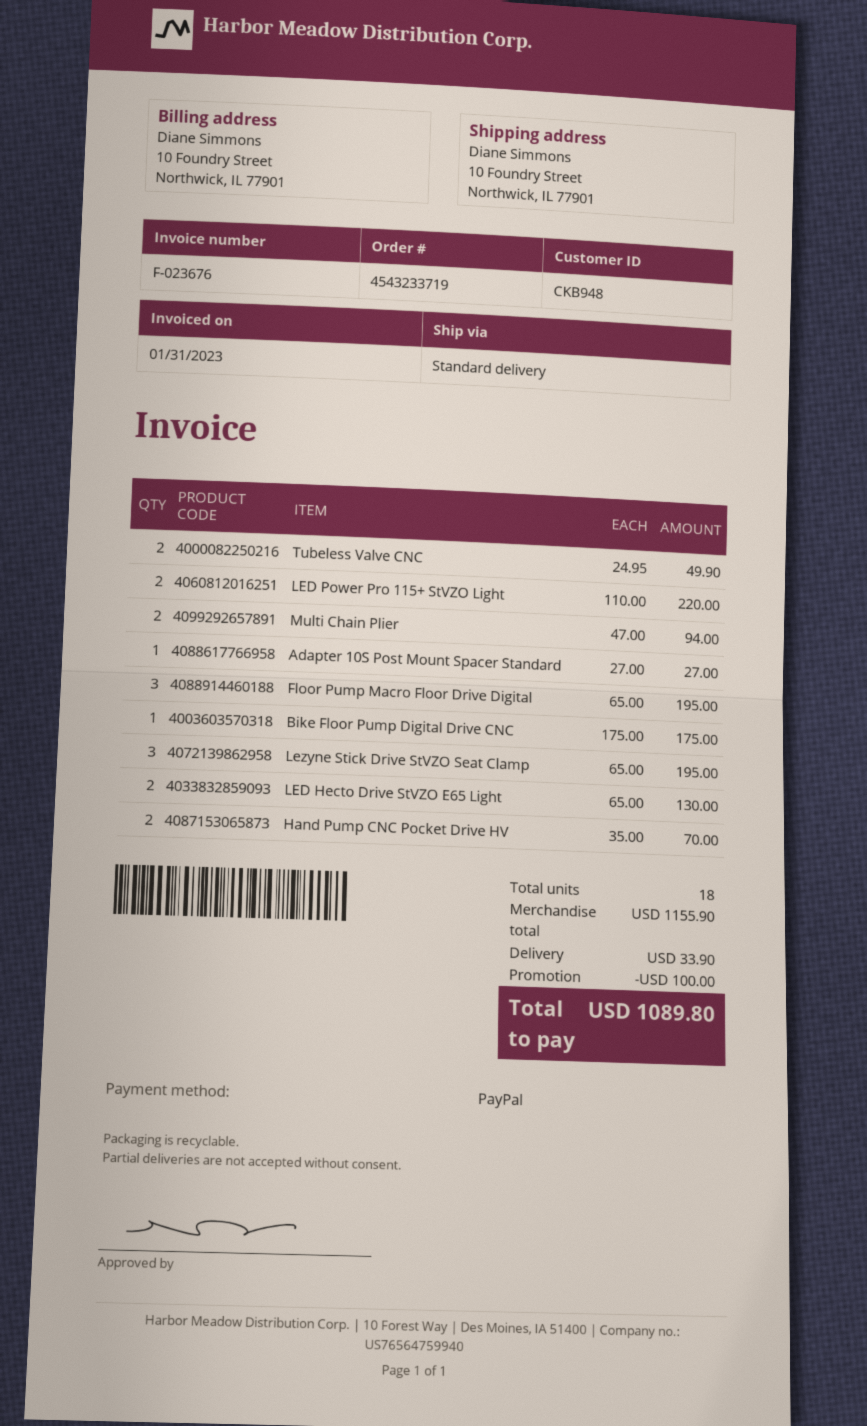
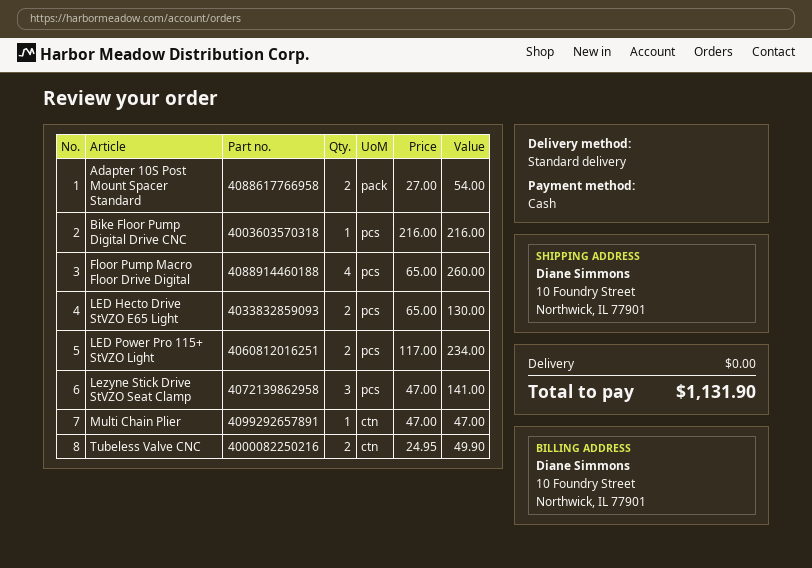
payment method: PayPal -> cash
LED Power Pro 115+ StVZO Light: 2 x 110.00 = 220.00 -> 2 x 117.00 = 234.00
Multi Chain Plier: 2 x 47.00 = 94.00 -> 1 x 47.00 = 47.00
Adapter 10S Post Mount Spacer Standard: 1 x 27.00 = 27.00 -> 2 x 27.00 = 54.00
Floor Pump Macro Floor Drive Digital: 3 x 65.00 = 195.00 -> 4 x 65.00 = 260.00
Bike Floor Pump Digital Drive CNC: 1 x 175.00 = 175.00 -> 1 x 216.00 = 216.00
Lezyne Stick Drive StVZO Seat Clamp: 3 x 65.00 = 195.00 -> 3 x 47.00 = 141.00
Hand Pump CNC Pocket Drive HV: 2 x 35.00 = 70.00 -> none
discount: 100.00 -> none
shipping: 33.90 -> 0.00
total: 1089.80 -> 1131.90

